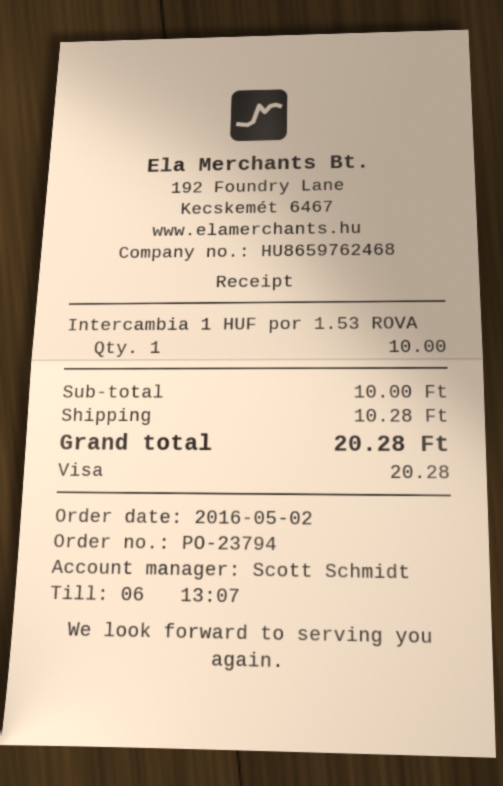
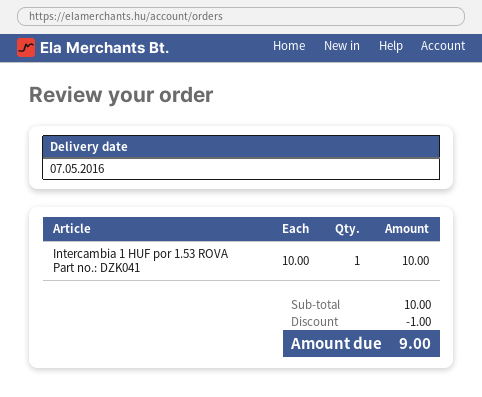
discount: none -> 1.00
shipping: 10.28 -> none
total: 20.28 -> 9.00

